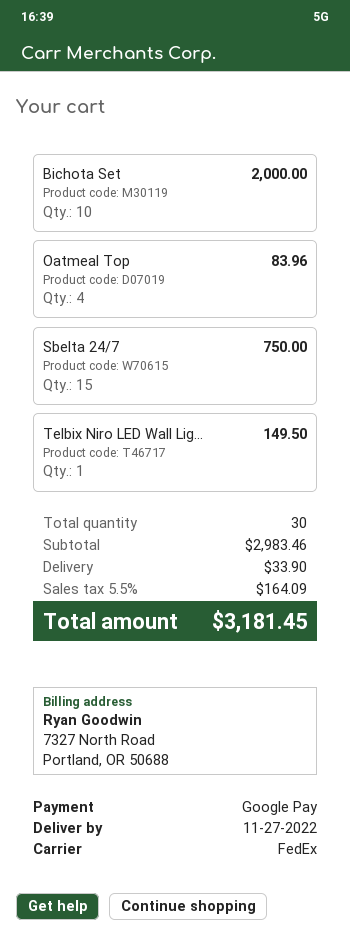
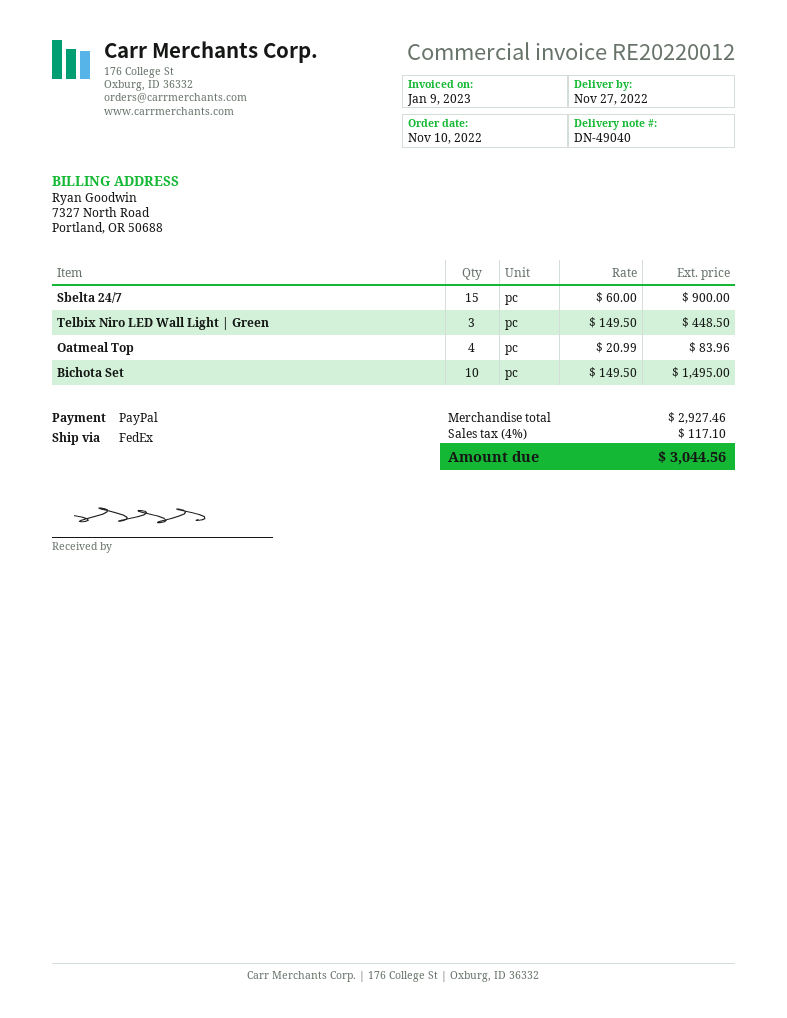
payment method: Google Pay -> PayPal
Bichota Set: 10 for 2000.00 -> 10 for 1495.00
Sbelta 24/7: 15 for 750.00 -> 15 for 900.00
Telbix Niro LED Wall Lig...: 1 for 149.50 -> 3 for 448.50
subtotal: 2983.46 -> 2927.46
shipping: 33.90 -> none
tax: 5.5% = 164.09 -> 4% = 117.10
total: 3181.45 -> 3044.56

